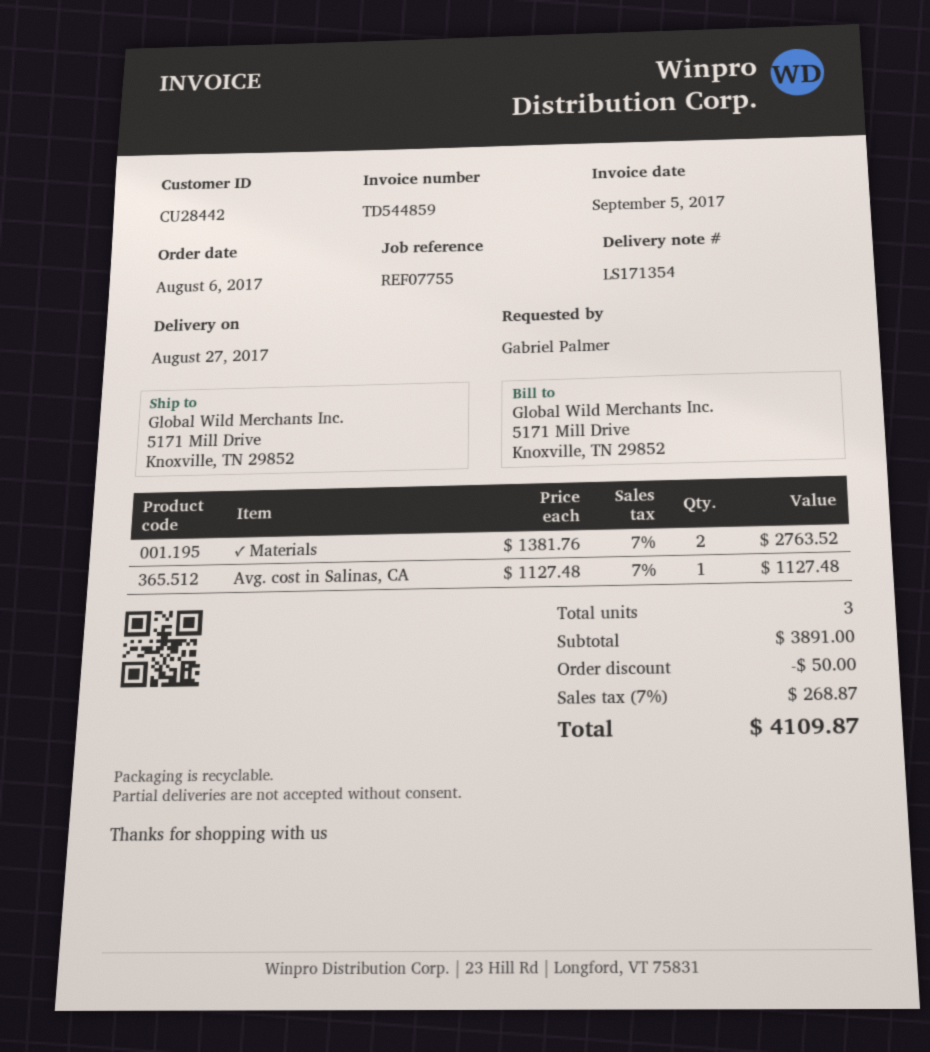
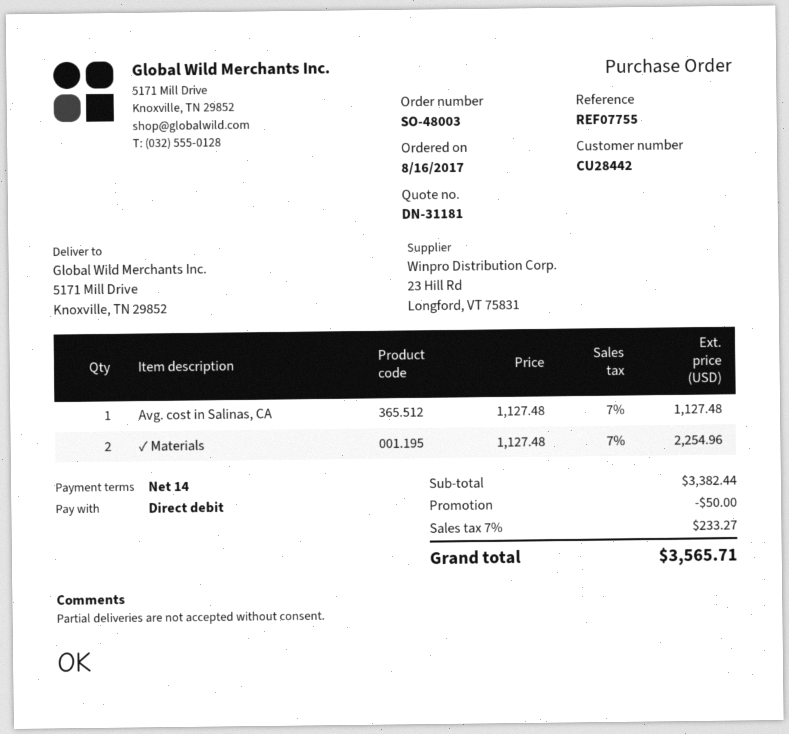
order date: 2017-08-06 -> 2017-08-16
✓ Materials: 2 x 1381.76 = 2763.52 -> 2 x 1127.48 = 2254.96
subtotal: 3891.00 -> 3382.44
tax: 7% = 268.87 -> 7% = 233.27
total: 4109.87 -> 3565.71

